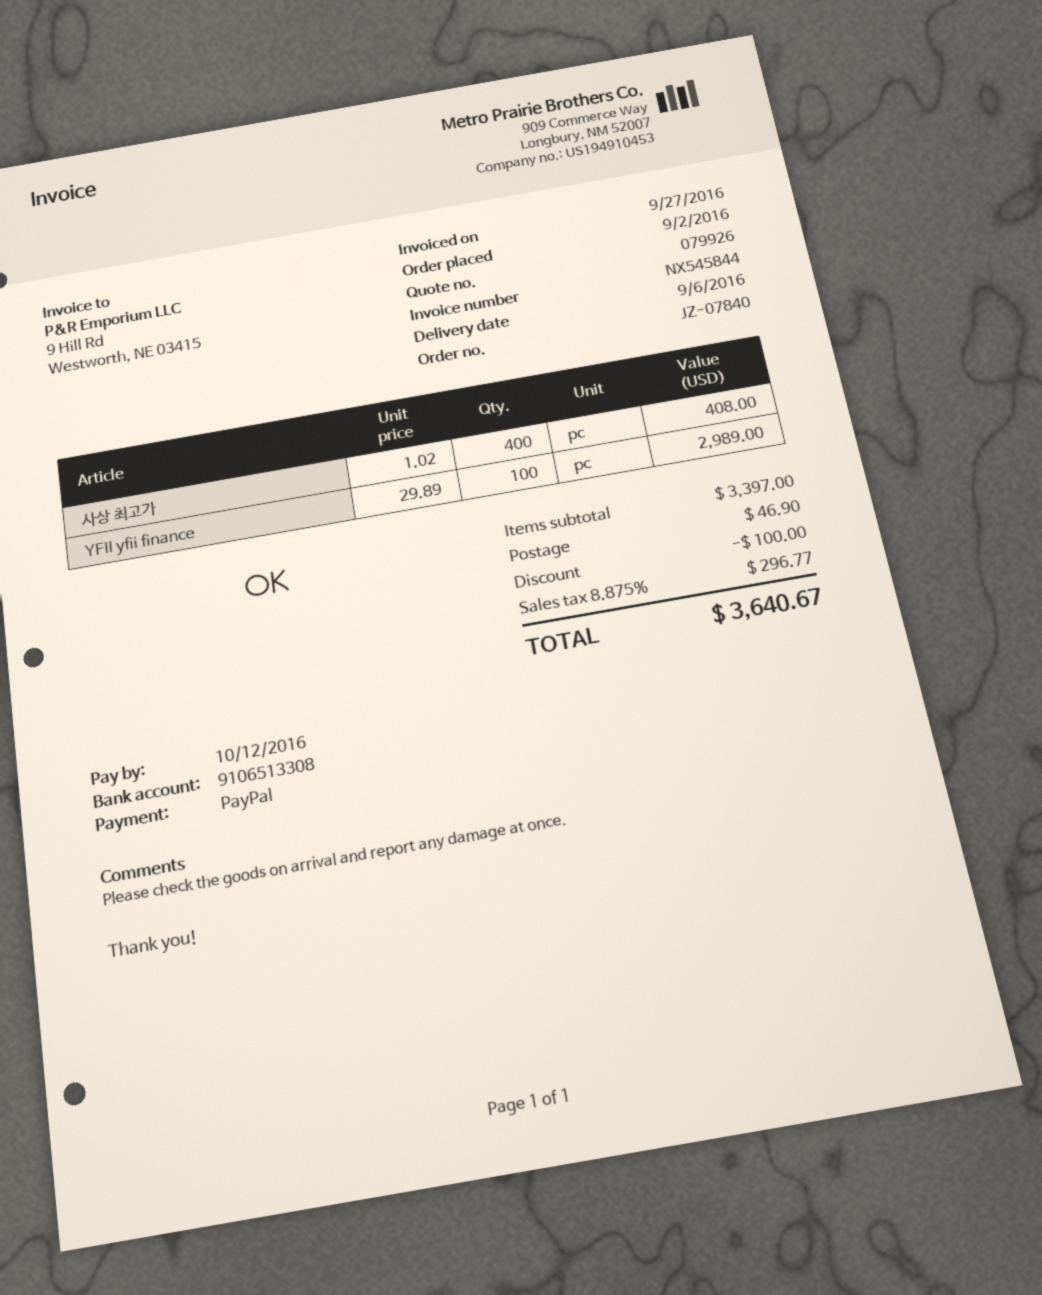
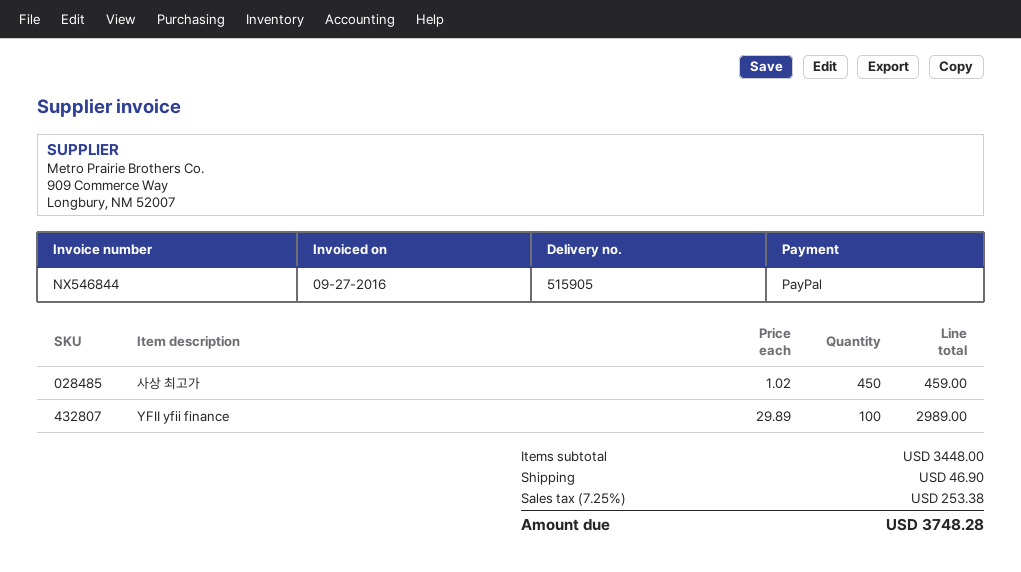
invoice number: NX545844 -> NX546844
사상 최고가: 400 x 1.02 = 408.00 -> 450 x 1.02 = 459.00
subtotal: 3397.00 -> 3448.00
discount: 100.00 -> none
tax: 8.875% = 296.77 -> 7.25% = 253.38
total: 3640.67 -> 3748.28

